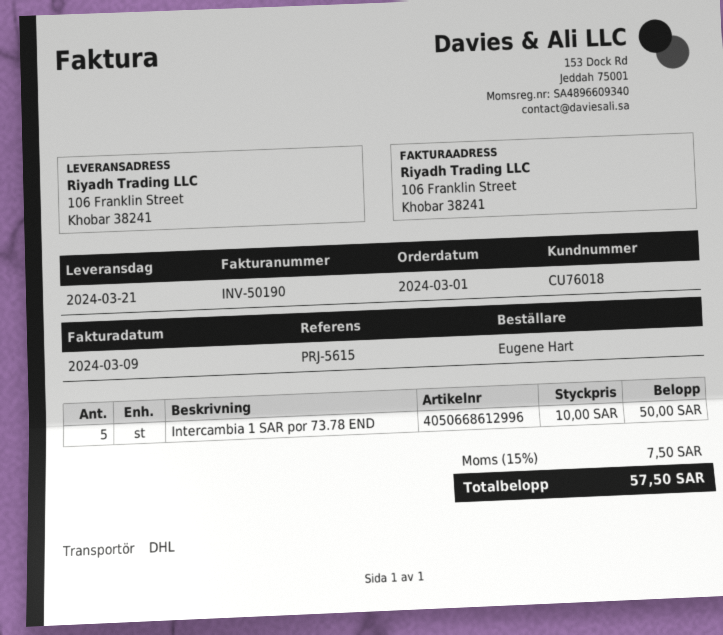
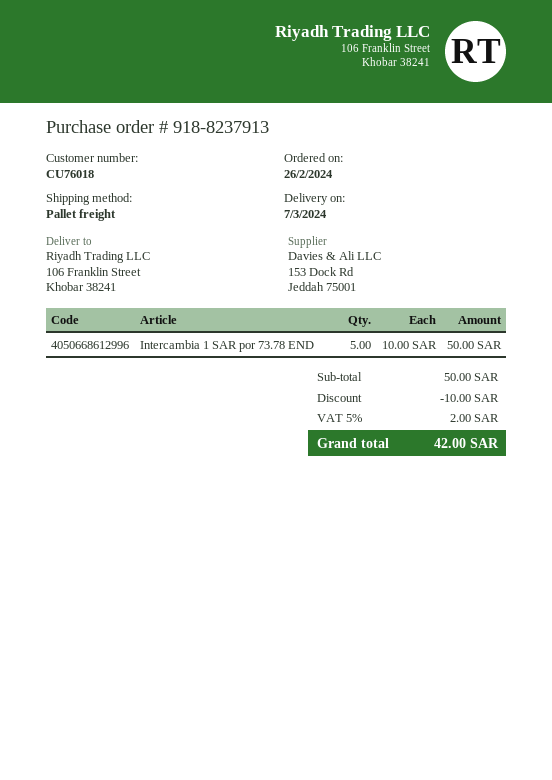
order date: 2024-03-01 -> 2024-02-26
delivery date: 2024-03-21 -> 2024-03-07
shipping method: DHL -> pallet freight
discount: none -> 10.00
tax: 15% = 7.50 -> 5% = 2.00
total: 57.50 -> 42.00

